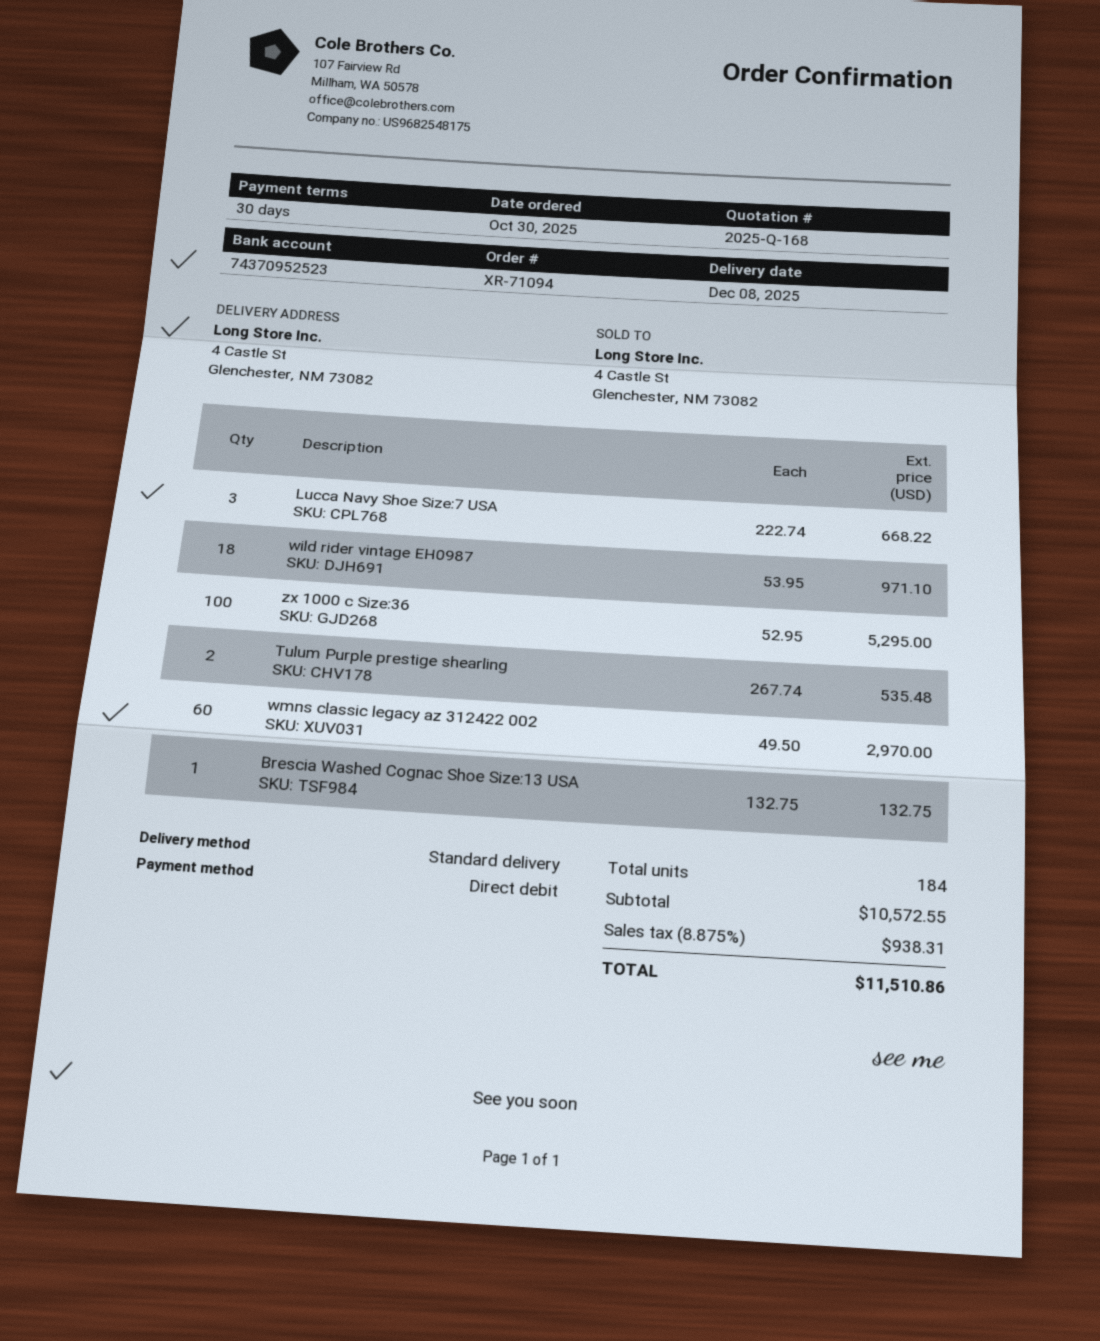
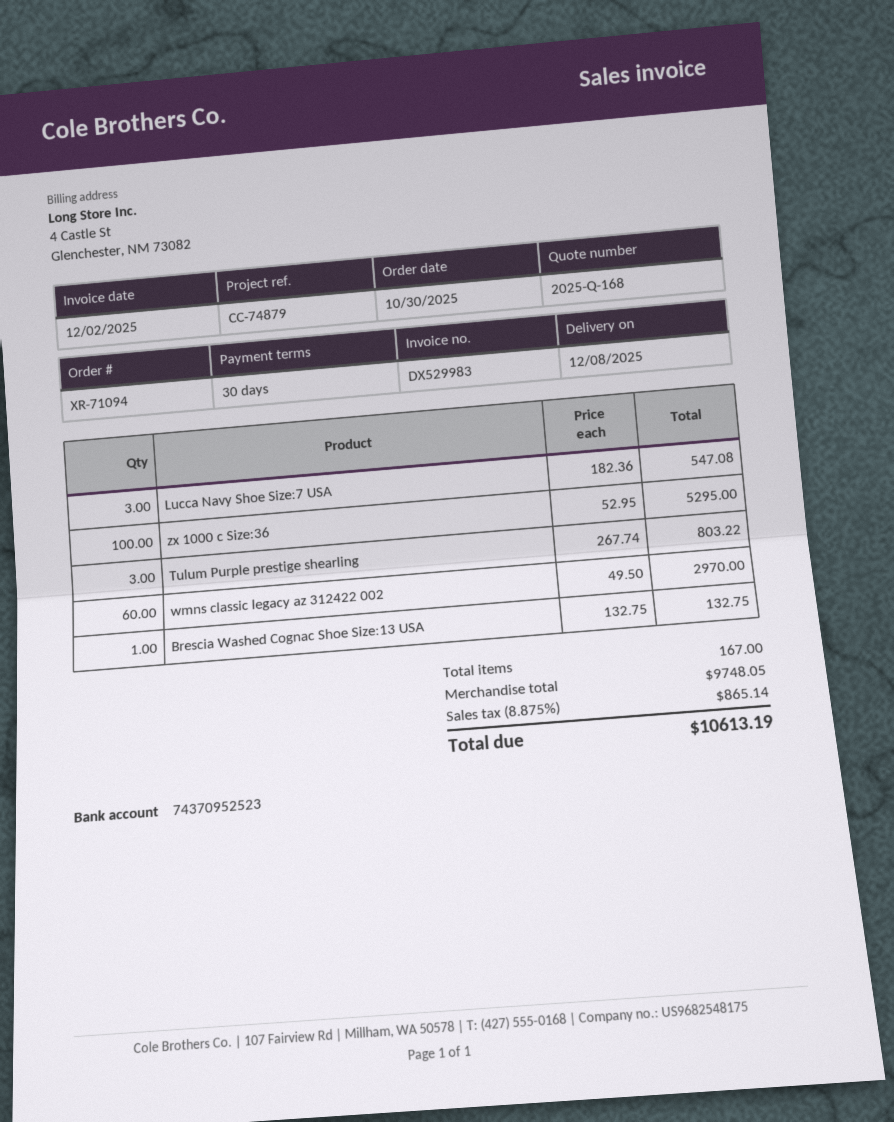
Lucca Navy Shoe Size:7 USA: 3 x 222.74 = 668.22 -> 3 x 182.36 = 547.08
wild rider vintage EH0987: 18 x 53.95 = 971.10 -> none
Tulum Purple prestige shearling: 2 x 267.74 = 535.48 -> 3 x 267.74 = 803.22
total quantity: 184 -> 167
subtotal: 10572.55 -> 9748.05
tax: 8.875% = 938.31 -> 8.875% = 865.14
total: 11510.86 -> 10613.19

